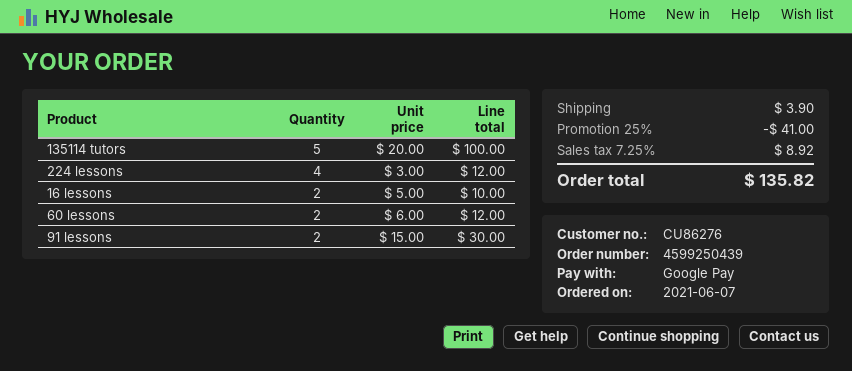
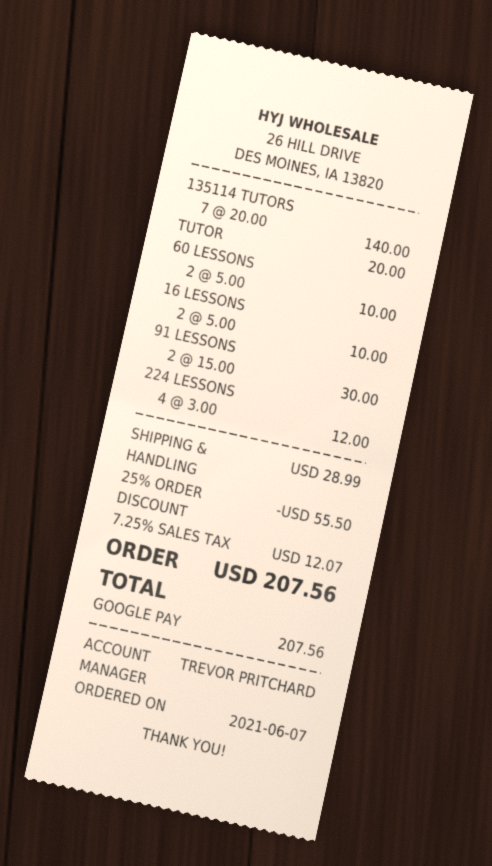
135114 tutors: 5 x 20.00 = 100.00 -> 7 x 20.00 = 140.00
60 lessons: 2 x 6.00 = 12.00 -> 2 x 5.00 = 10.00
TUTOR: none -> 1 x 20.00 = 20.00
discount: 25% = 41.00 -> 25% = 55.50
shipping: 3.90 -> 28.99
tax: 7.25% = 8.92 -> 7.25% = 12.07
total: 135.82 -> 207.56

